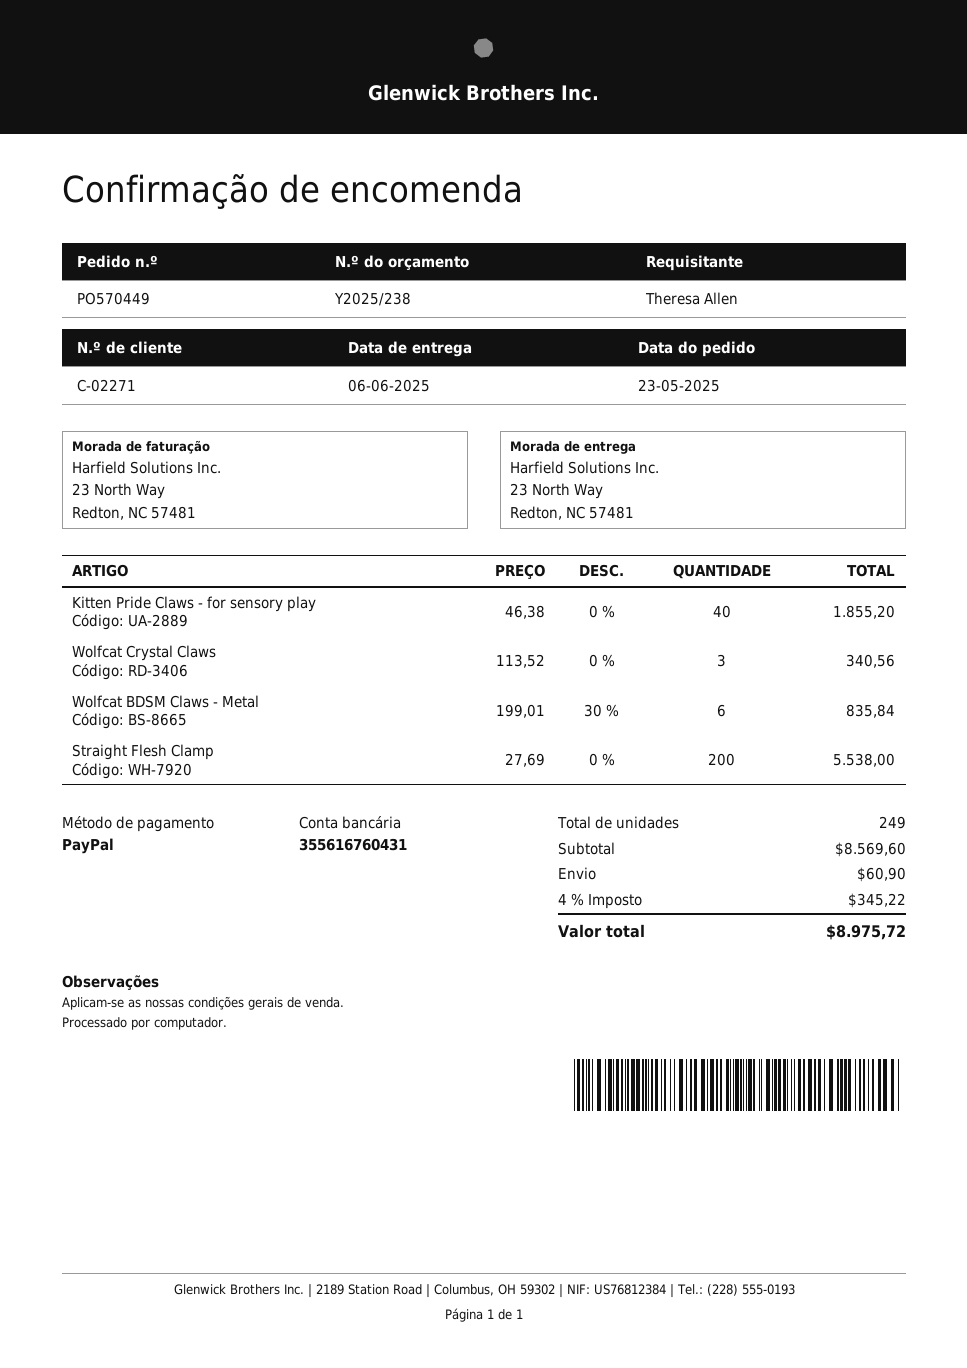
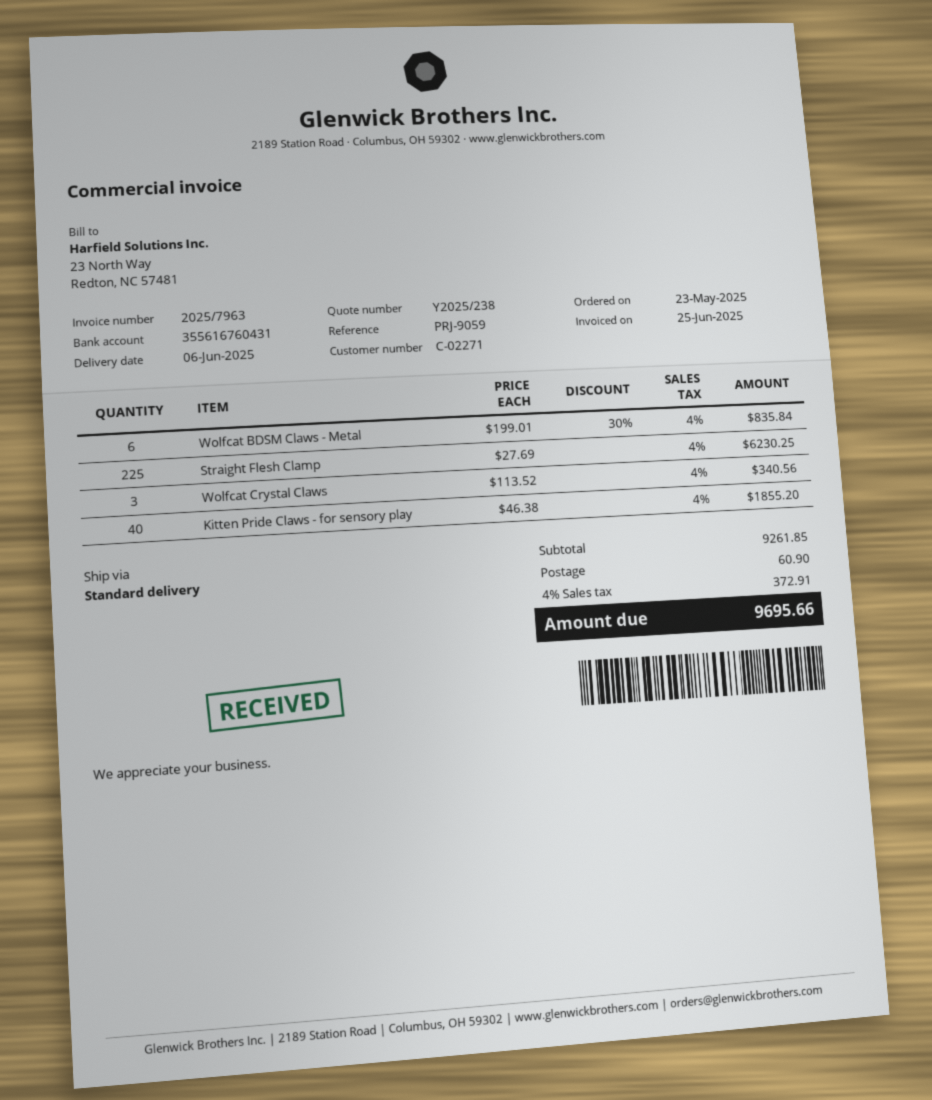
Straight Flesh Clamp: 200 x 27.69 = 5538.00 -> 225 x 27.69 = 6230.25
subtotal: 8569.60 -> 9261.85
tax: 4% = 345.22 -> 4% = 372.91
total: 8975.72 -> 9695.66

